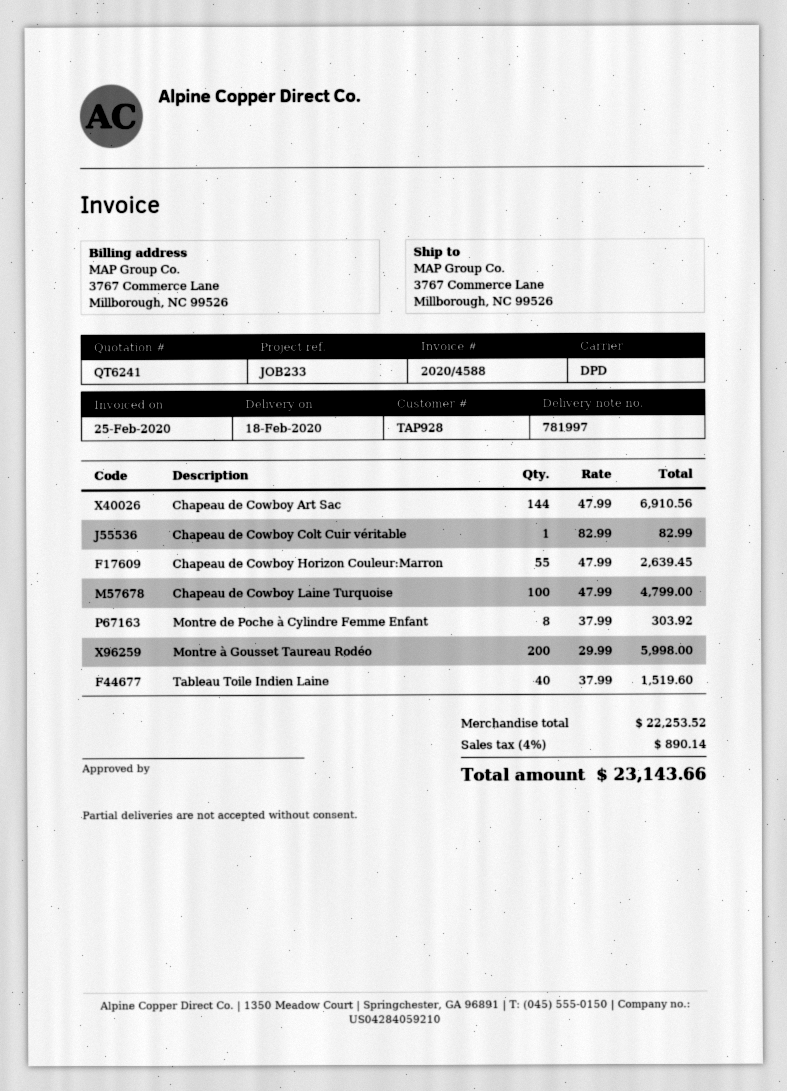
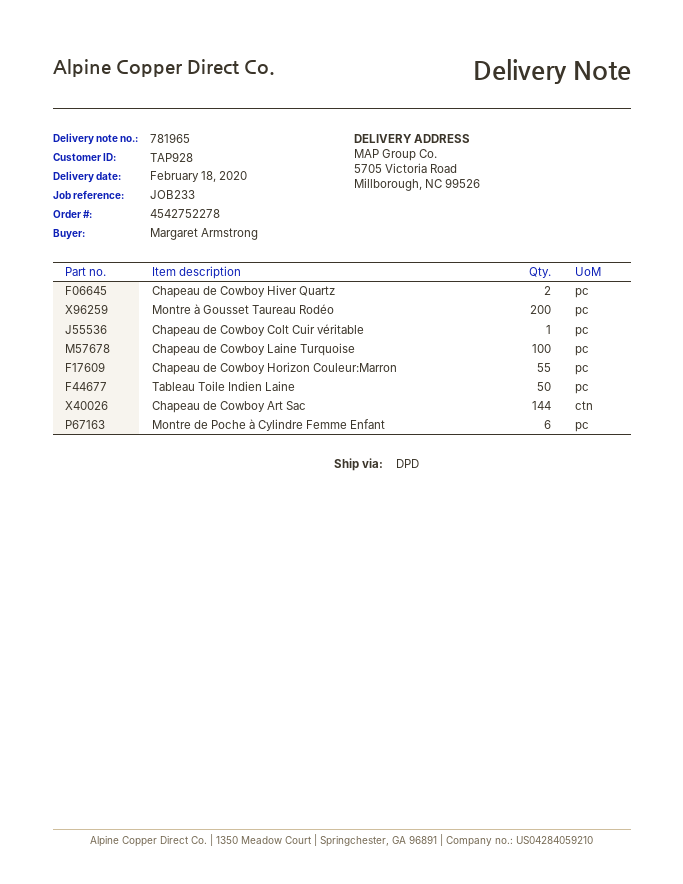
delivery note number: 781997 -> 781965
ship to: 3767 Commerce Lane, Millborough, NC 99526 -> 5705 Victoria Road, Millborough, NC 99526
Montre de Poche à Cylindre Femme Enfant: 8 -> 6
Tableau Toile Indien Laine: 40 -> 50
Chapeau de Cowboy Hiver Quartz: none -> 2

